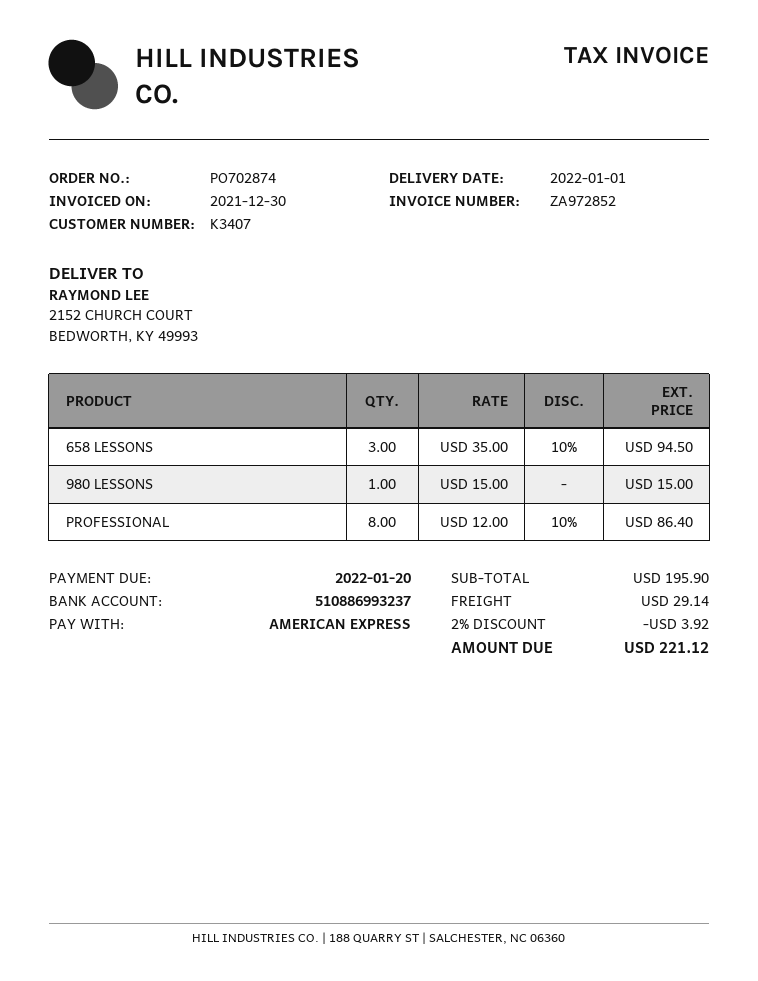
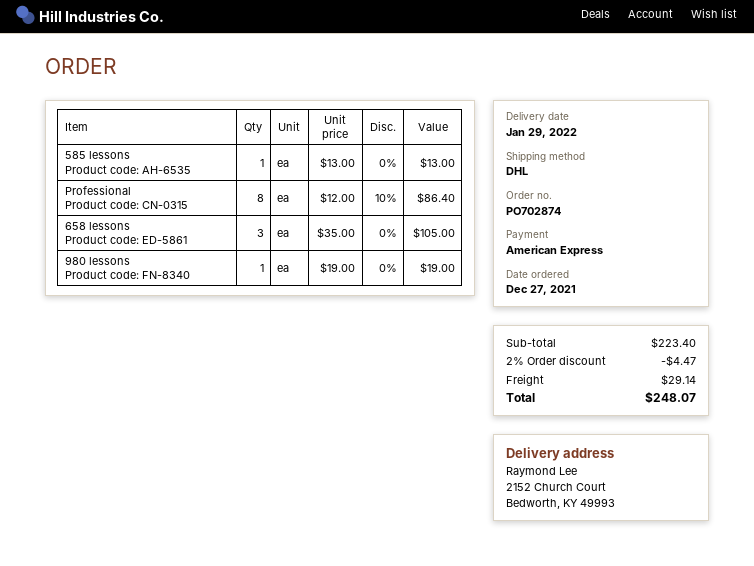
delivery date: 2022-01-01 -> 2022-01-29
658 LESSONS: 3 x 35.00 - 10% = 94.50 -> 3 x 35.00 = 105.00
980 LESSONS: 1 x 15.00 = 15.00 -> 1 x 19.00 = 19.00
585 lessons: none -> 1 x 13.00 = 13.00
subtotal: 195.90 -> 223.40
discount: 2% = 3.92 -> 2% = 4.47
total: 221.12 -> 248.07

